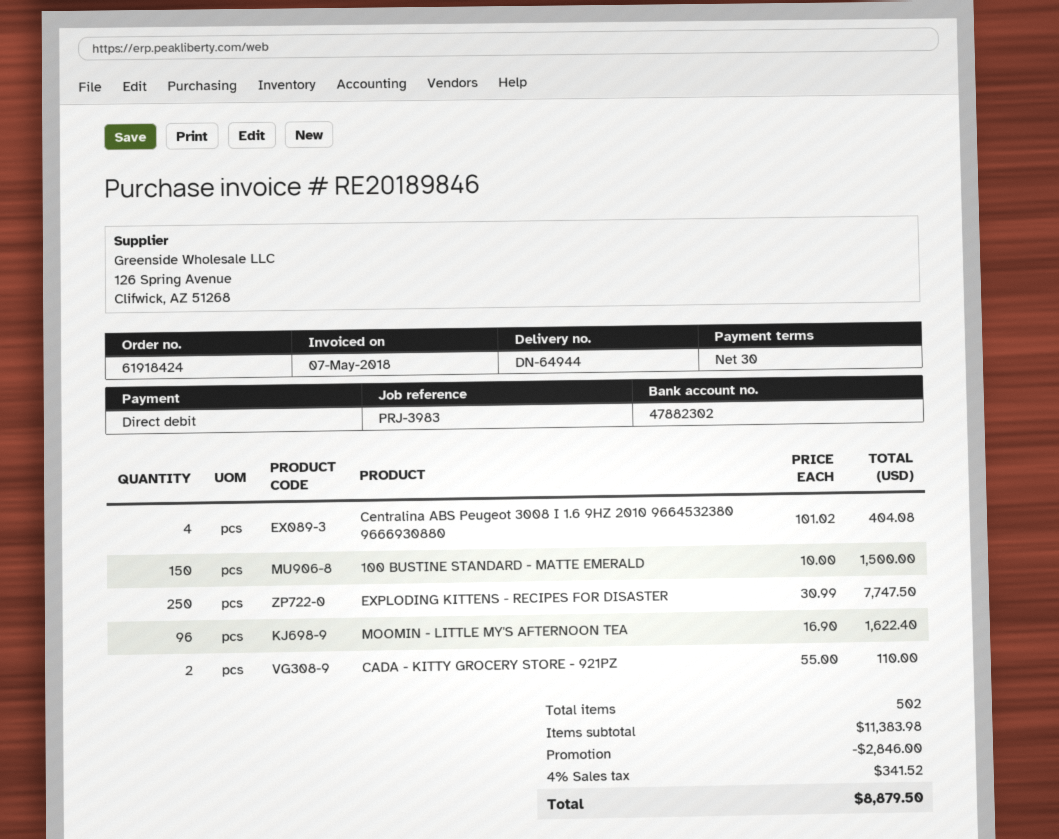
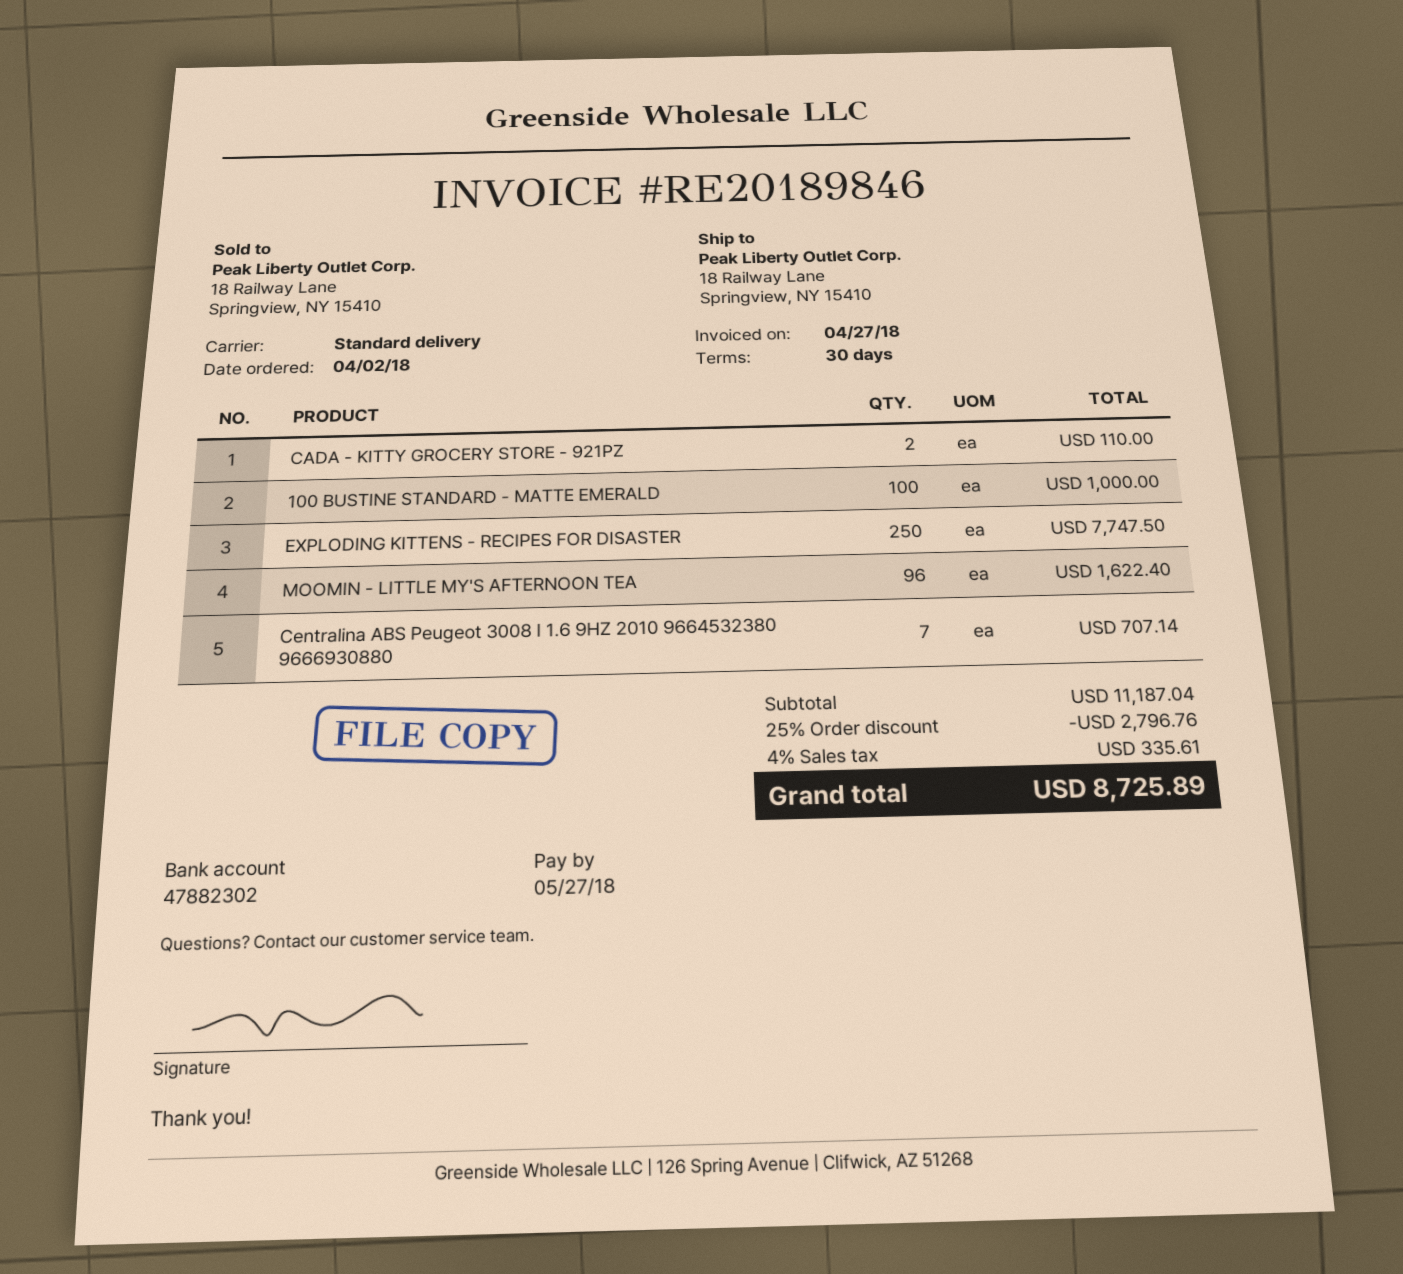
invoice date: 2018-05-07 -> 2018-04-27
Centralina ABS Peugeot 3008 I 1.6 9HZ 2010 9664532380 9666930880: 4 for 404.08 -> 7 for 707.14
100 BUSTINE STANDARD - MATTE EMERALD: 150 for 1500.00 -> 100 for 1000.00
subtotal: 11383.98 -> 11187.04
discount: 2846.00 -> 2796.76
tax: 4% = 341.52 -> 4% = 335.61
total: 8879.50 -> 8725.89

